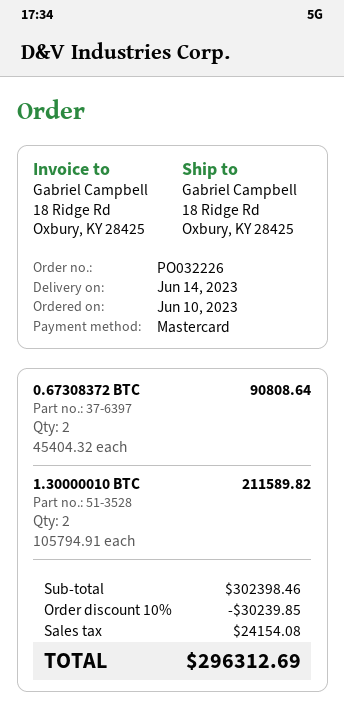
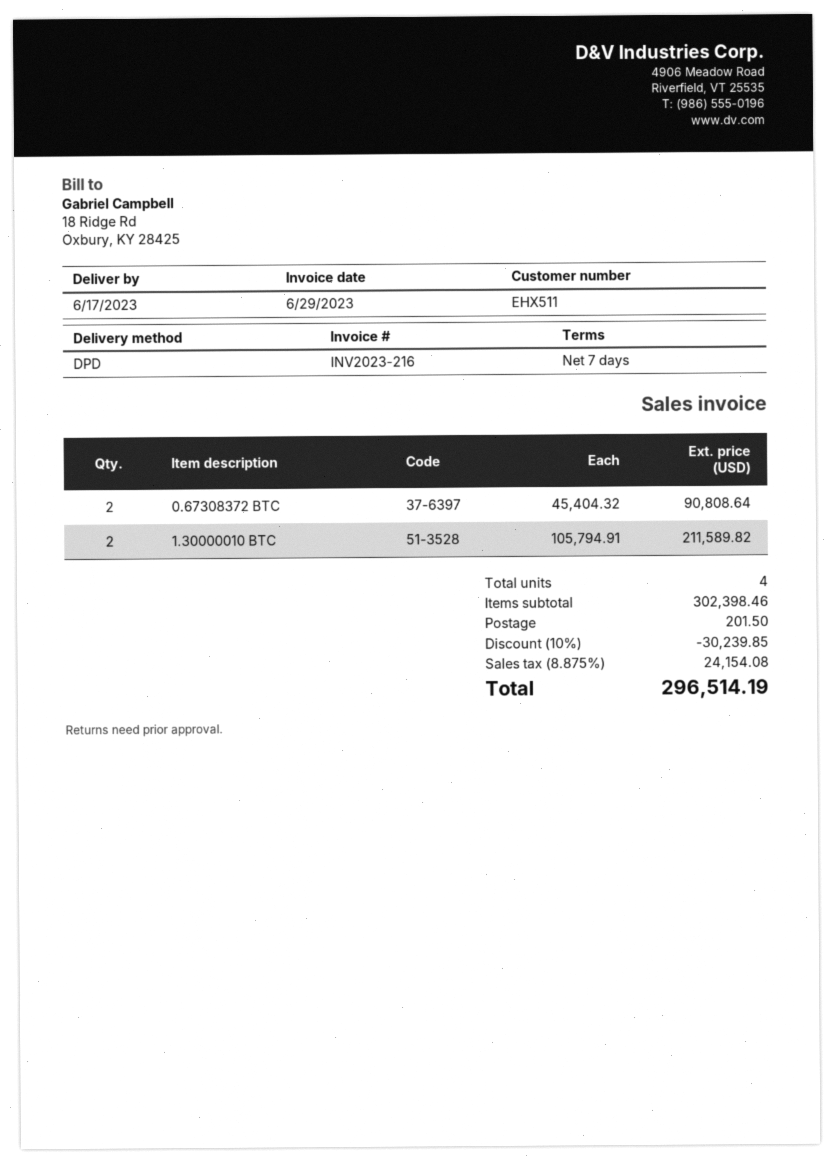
delivery date: 2023-06-14 -> 2023-06-17
shipping: none -> 201.50
total: 296312.69 -> 296514.19

